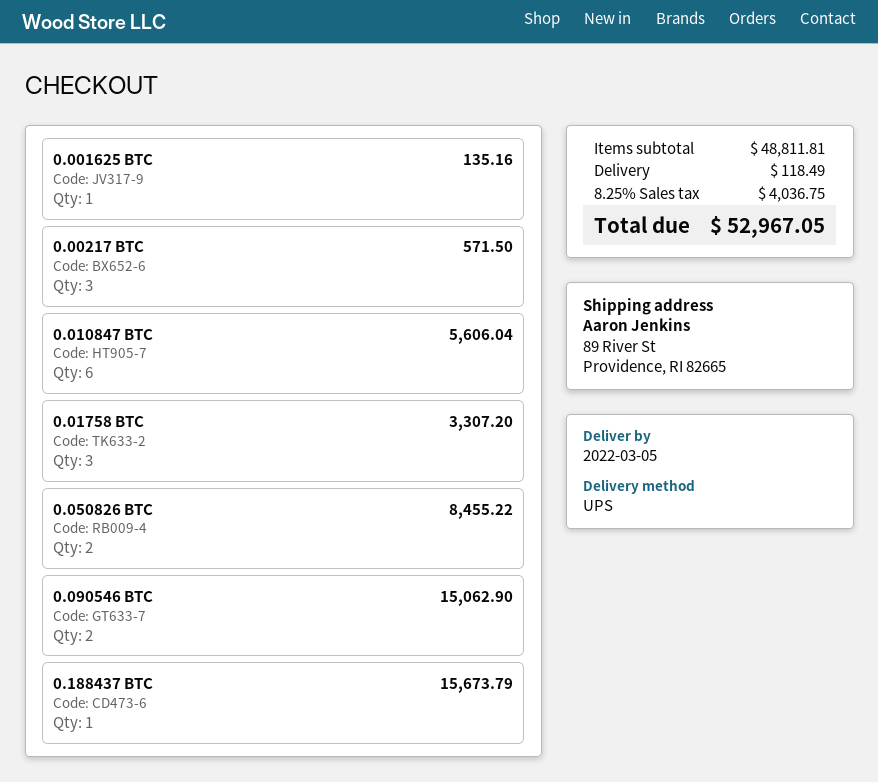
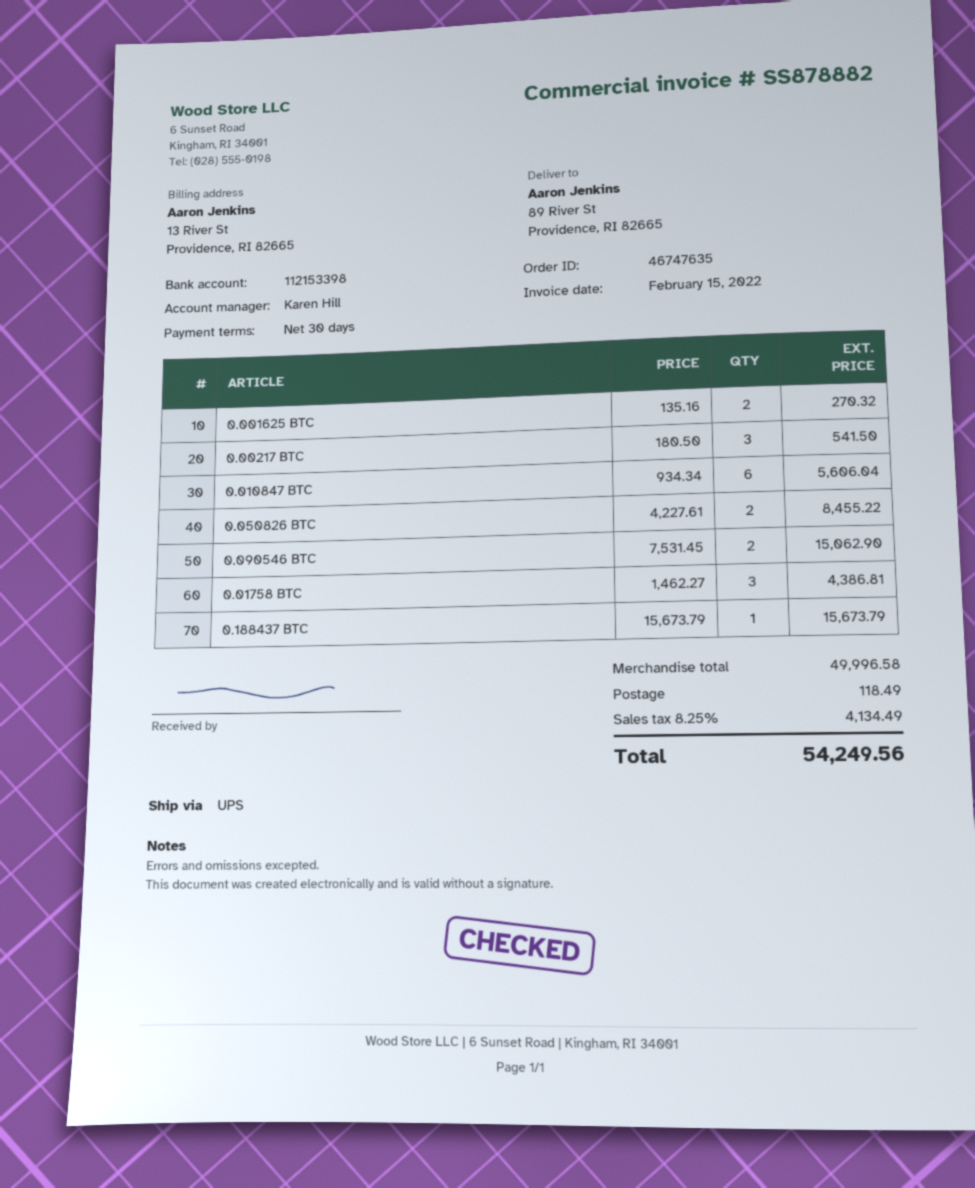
0.001625 BTC: 1 for 135.16 -> 2 for 270.32
0.00217 BTC: 3 for 571.50 -> 3 for 541.50
0.01758 BTC: 3 for 3307.20 -> 3 for 4386.81
subtotal: 48811.81 -> 49996.58
tax: 8.25% = 4036.75 -> 8.25% = 4134.49
total: 52967.05 -> 54249.56

